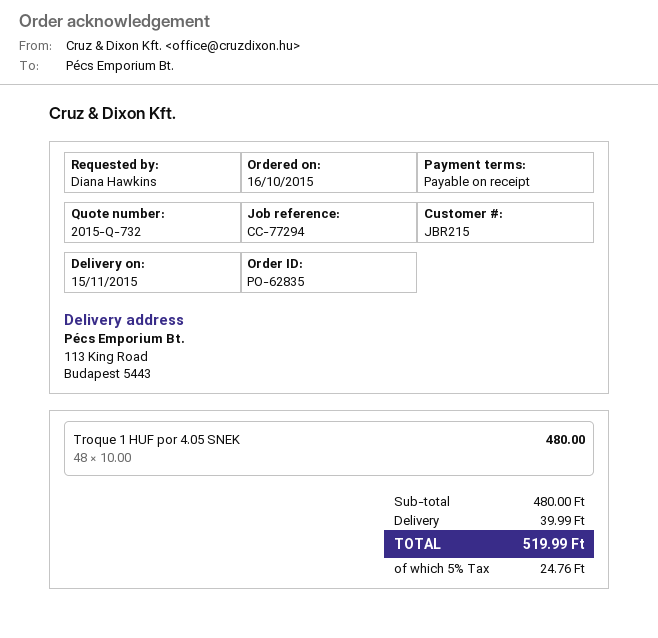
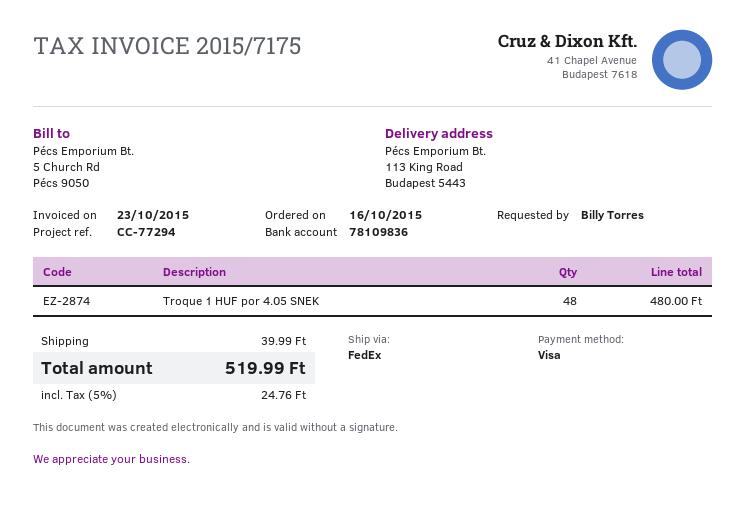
ordered by: Diana Hawkins -> Billy Torres

